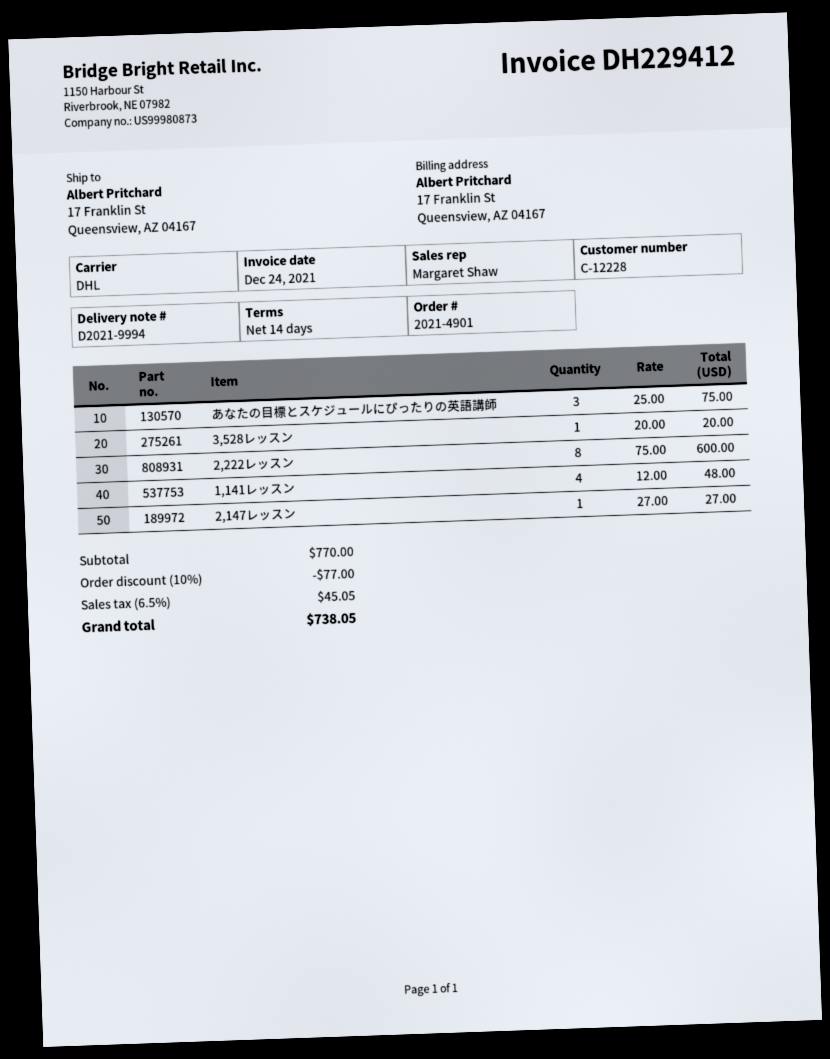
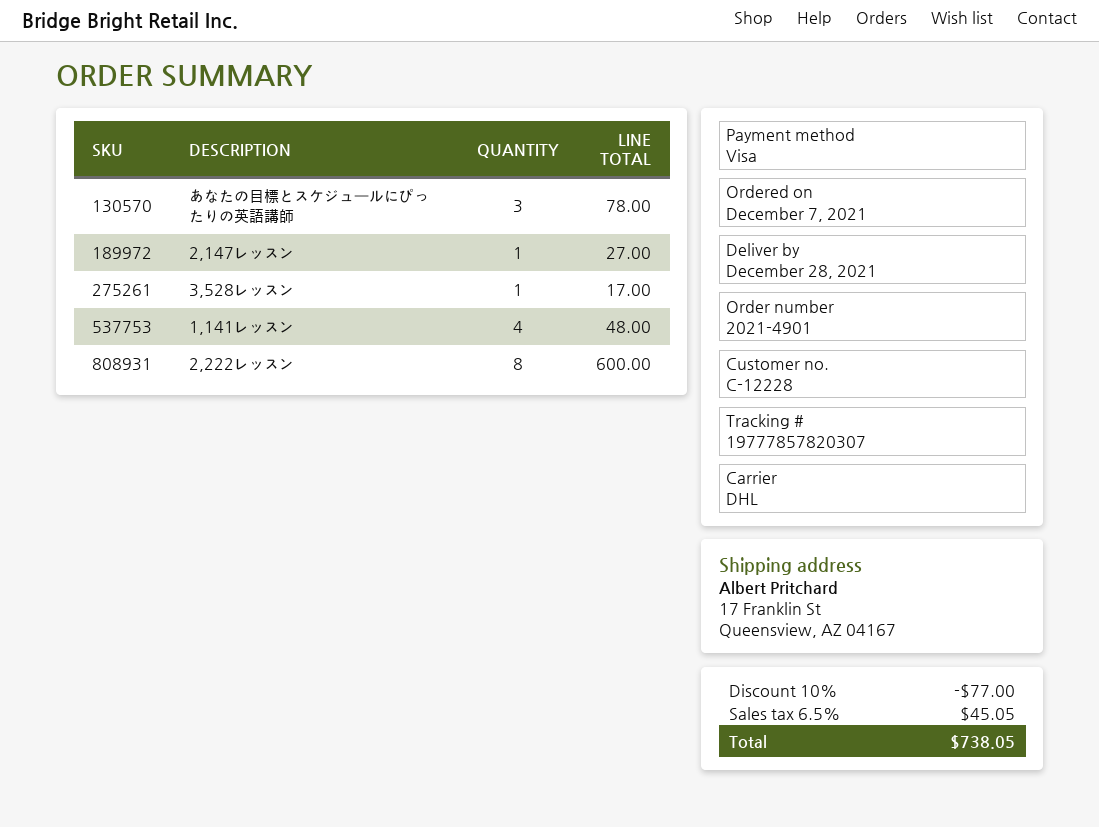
あなたの目標とスケジュールにぴったりの英語講師: 3 for 75.00 -> 3 for 78.00
3,528レッスン: 1 for 20.00 -> 1 for 17.00

